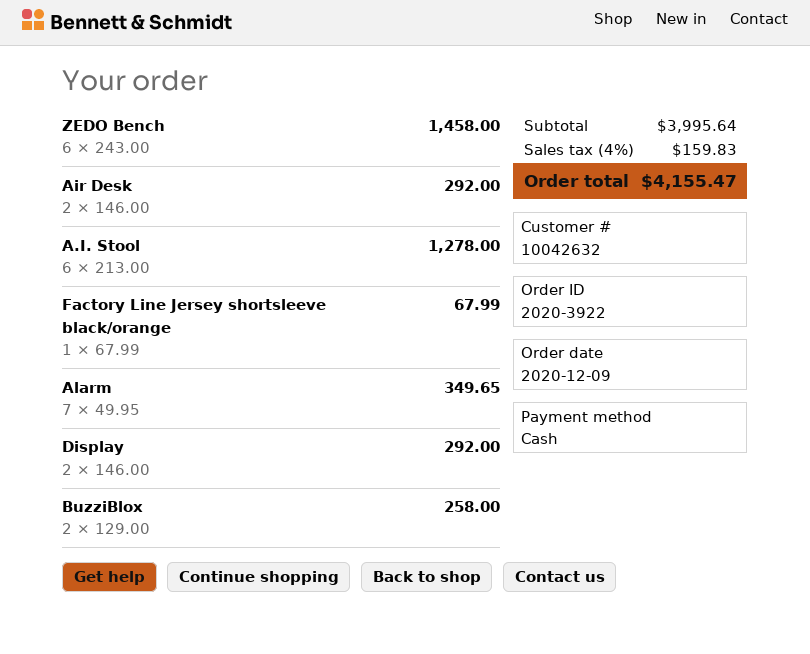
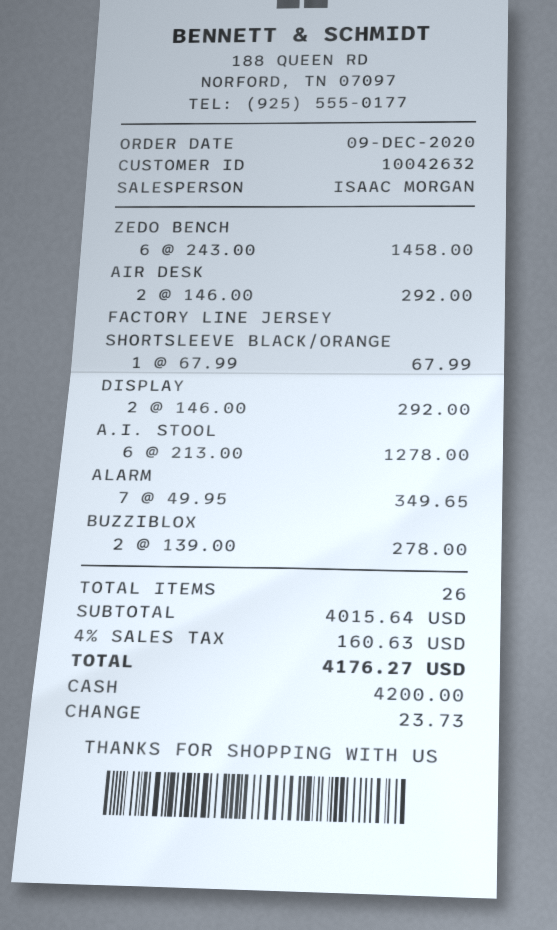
BuzziBlox: 2 x 129.00 = 258.00 -> 2 x 139.00 = 278.00
subtotal: 3995.64 -> 4015.64
tax: 4% = 159.83 -> 4% = 160.63
total: 4155.47 -> 4176.27

